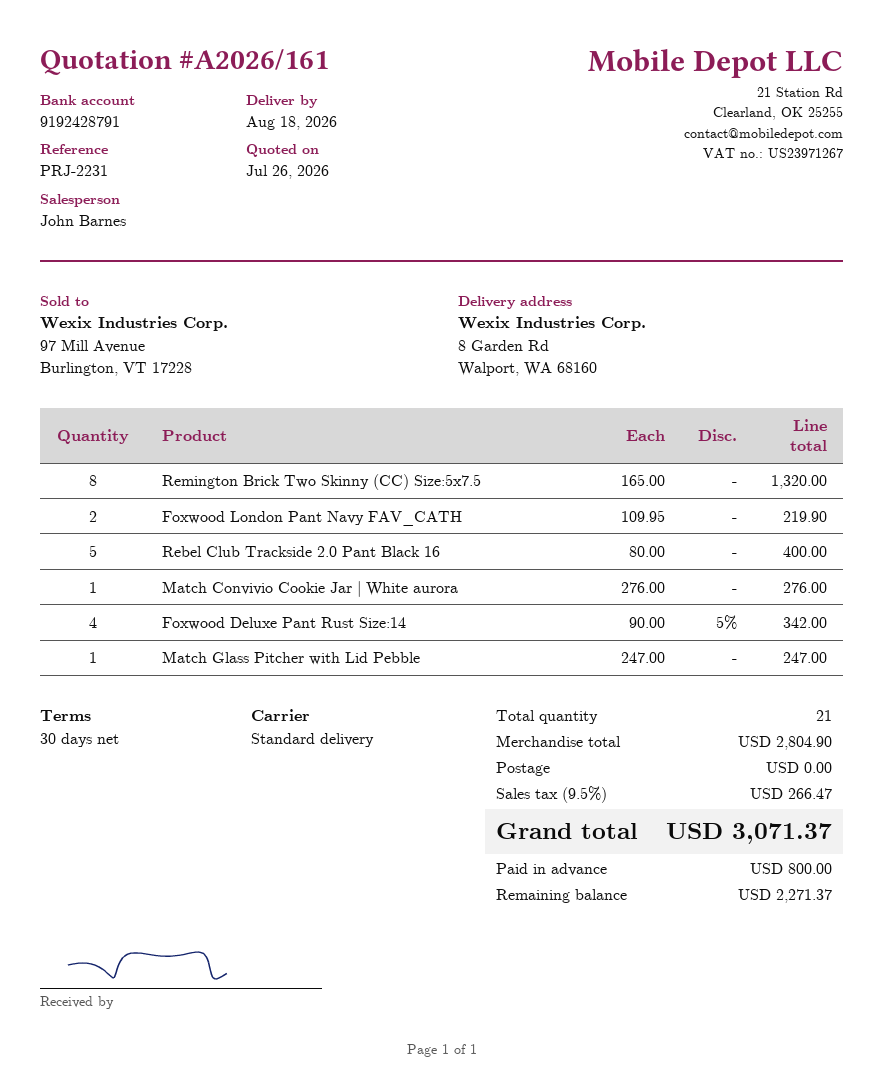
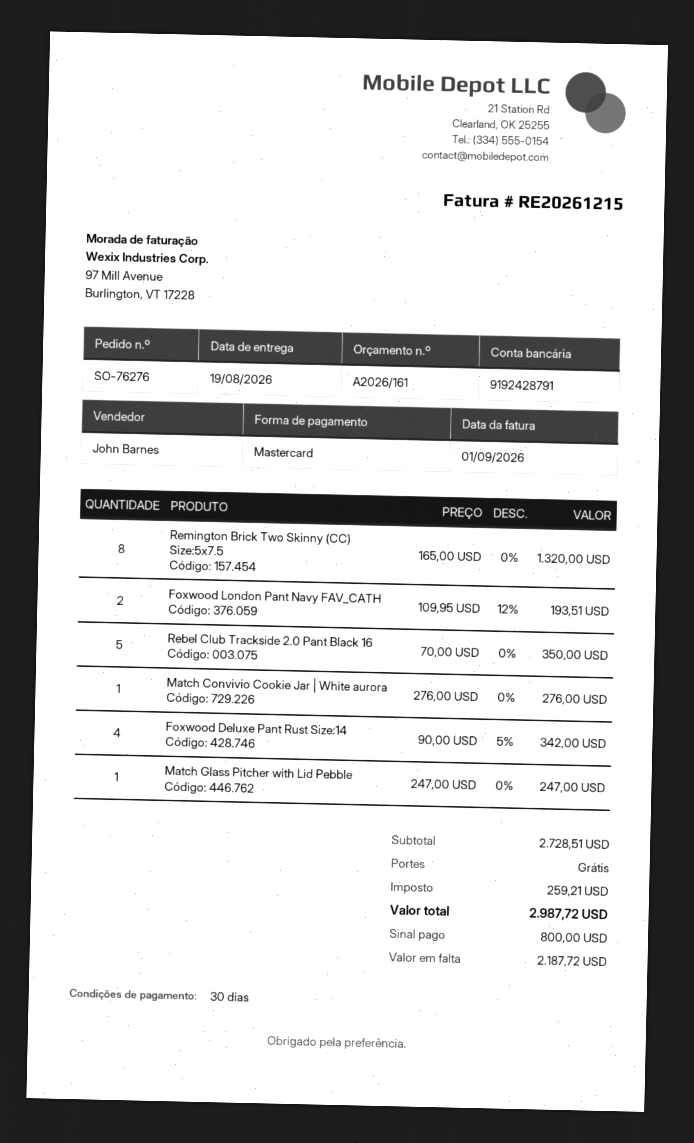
delivery date: 2026-08-18 -> 2026-08-19
Foxwood London Pant Navy FAV_CATH: 2 x 109.95 = 219.90 -> 2 x 109.95 - 12% = 193.51
Rebel Club Trackside 2.0 Pant Black 16: 5 x 80.00 = 400.00 -> 5 x 70.00 = 350.00
subtotal: 2804.90 -> 2728.51
tax: 266.47 -> 259.21
total: 3071.37 -> 2987.72
balance: 2271.37 -> 2187.72

